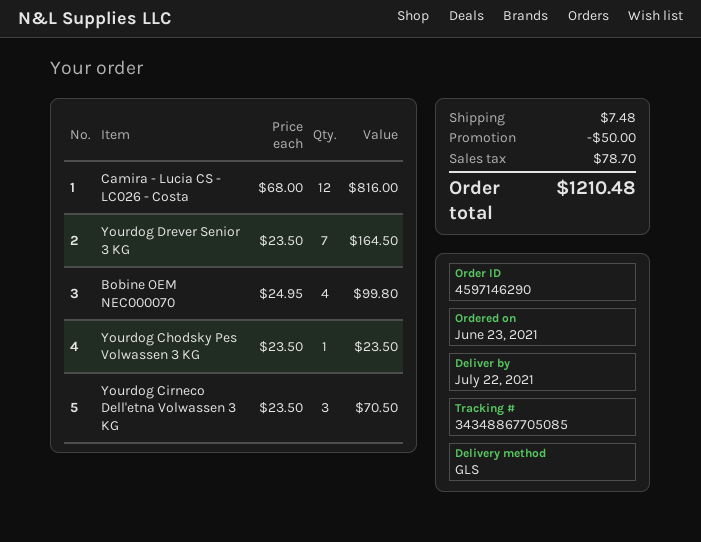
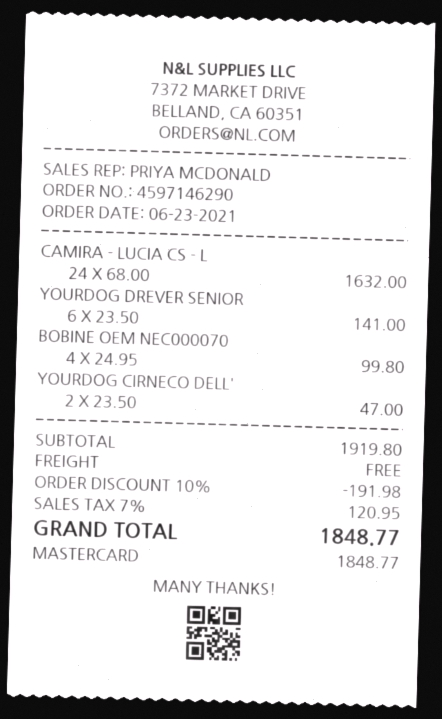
Camira - Lucia CS - LC026 - Costa: 12 x 68.00 = 816.00 -> 24 x 68.00 = 1632.00
Yourdog Drever Senior 3 KG: 7 x 23.50 = 164.50 -> 6 x 23.50 = 141.00
Yourdog Chodsky Pes Volwassen 3 KG: 1 x 23.50 = 23.50 -> none
Yourdog Cirneco Dell'etna Volwassen 3 KG: 3 x 23.50 = 70.50 -> 2 x 23.50 = 47.00
discount: 50.00 -> 191.98
shipping: 7.48 -> 0.00
tax: 78.70 -> 120.95
total: 1210.48 -> 1848.77

